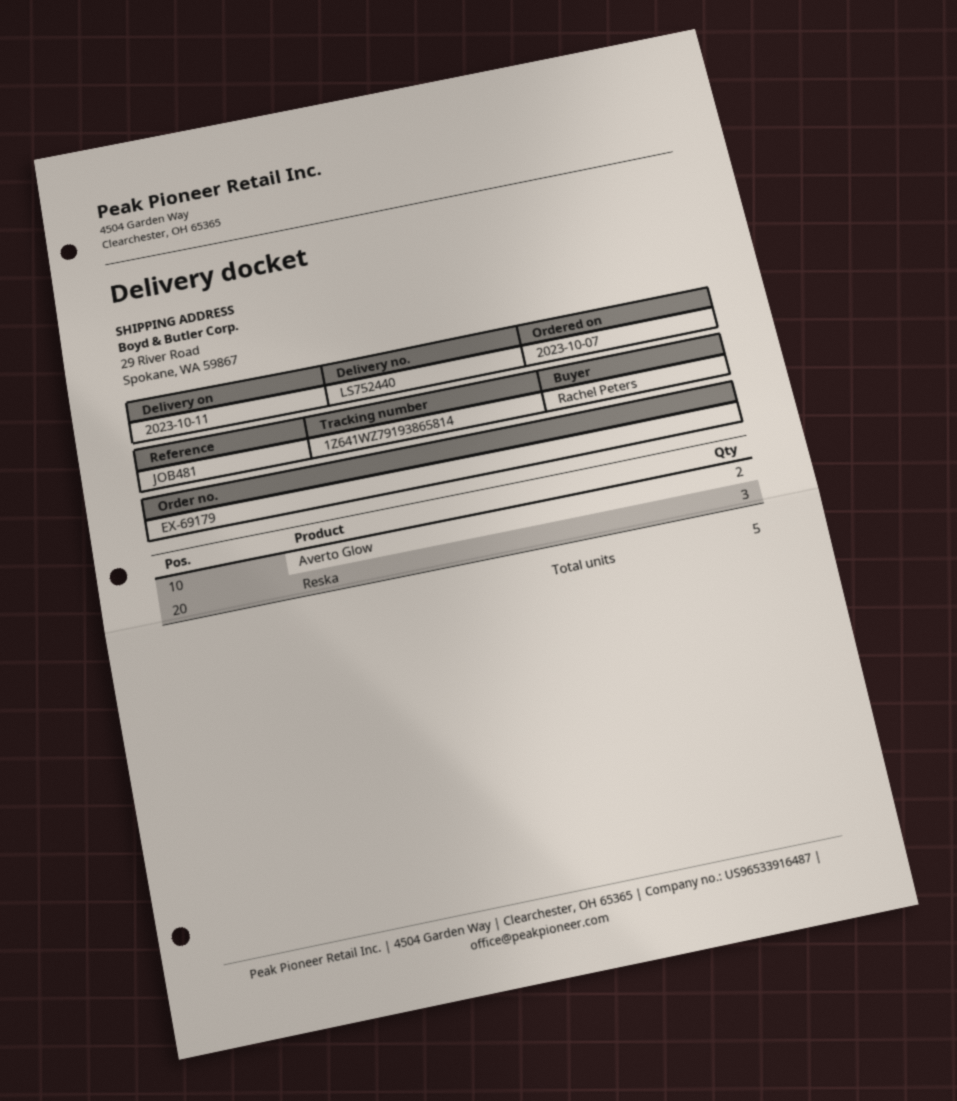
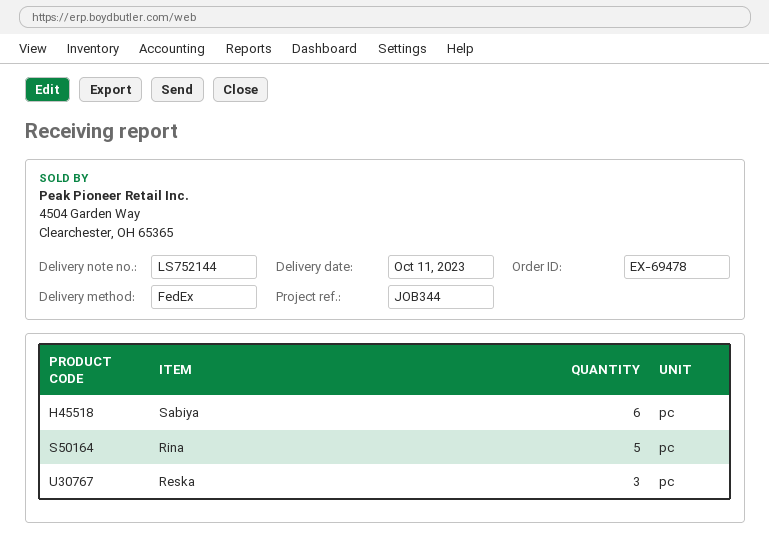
order number: EX-69179 -> EX-69478
delivery note number: LS752440 -> LS752144
reference: JOB481 -> JOB344
Averto Glow: 2 -> none
Sabiya: none -> 6
Rina: none -> 5

